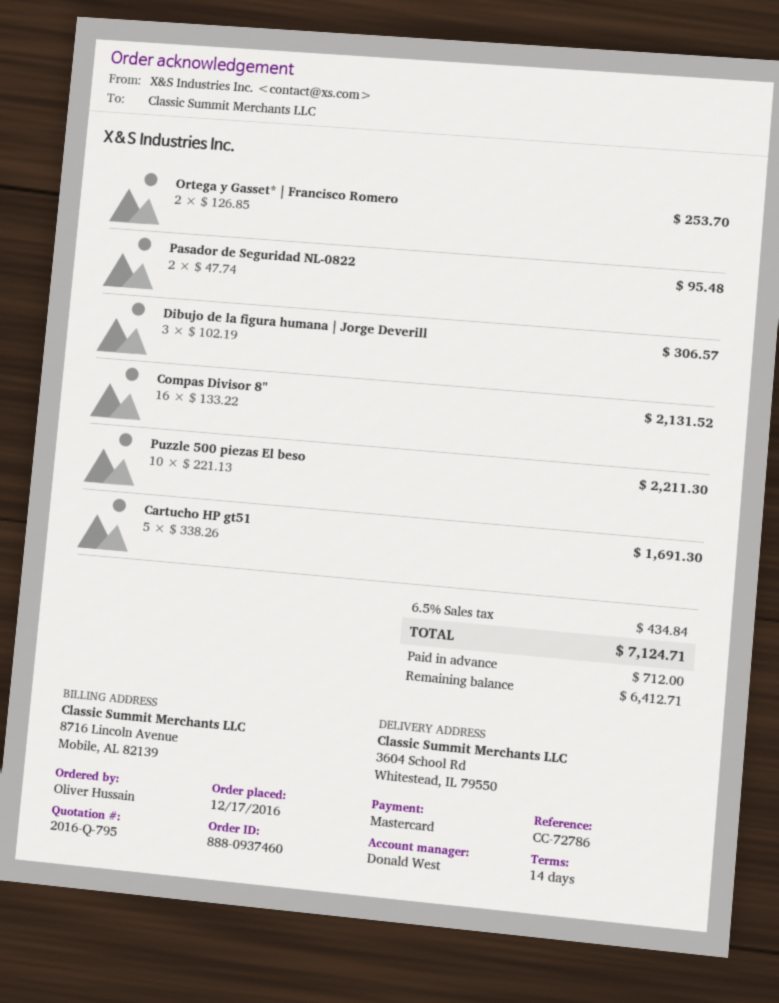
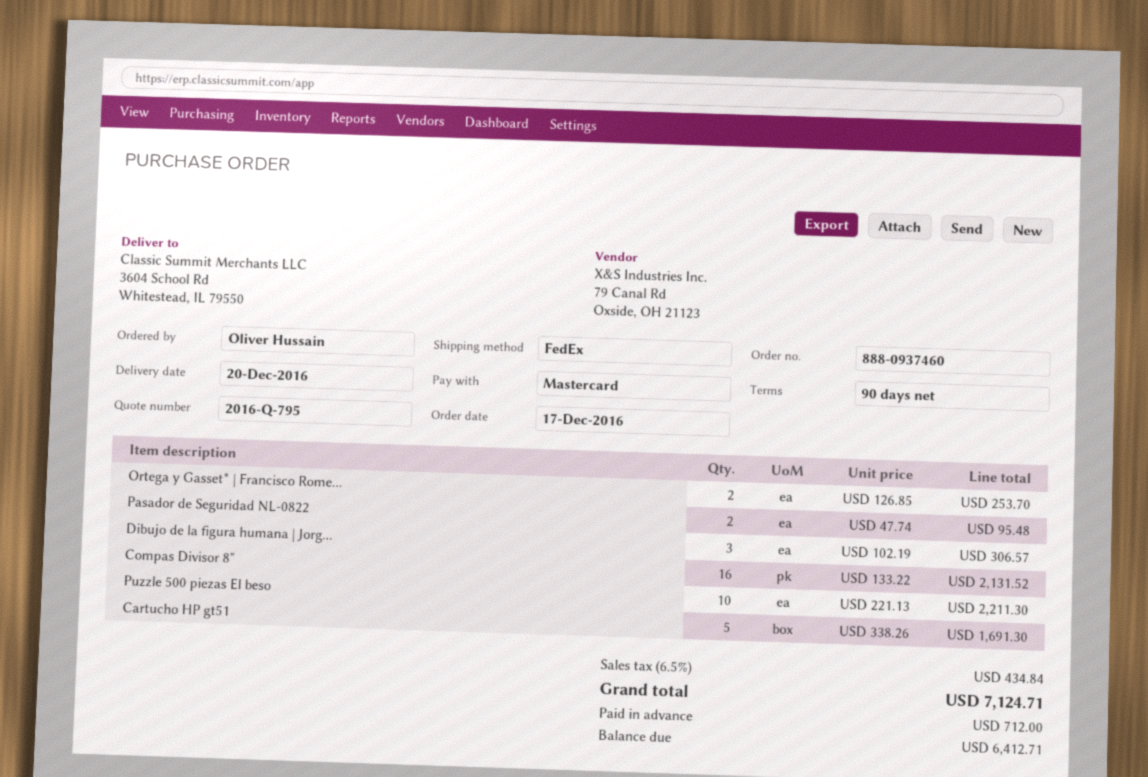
payment terms: 14 days -> 90 days

